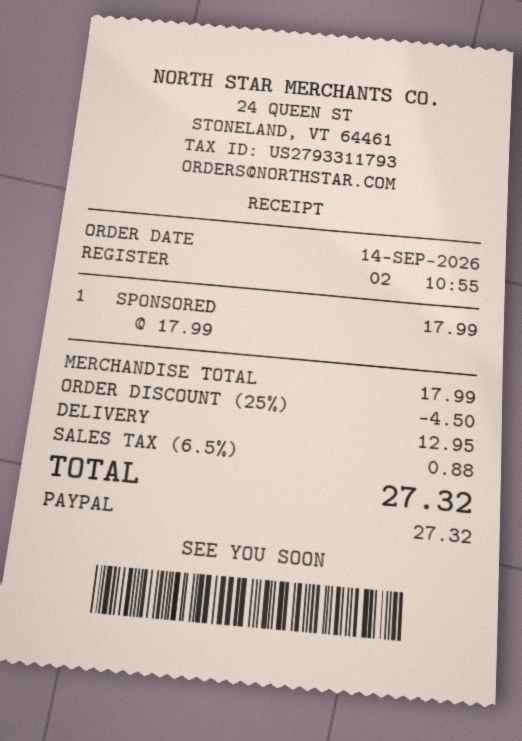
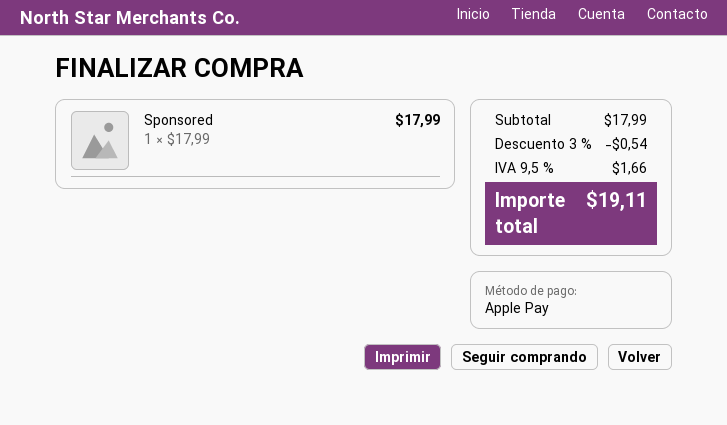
payment method: PayPal -> Apple Pay
discount: 25% = 4.50 -> 3% = 0.54
shipping: 12.95 -> none
tax: 6.5% = 0.88 -> 9.5% = 1.66
total: 27.32 -> 19.11

